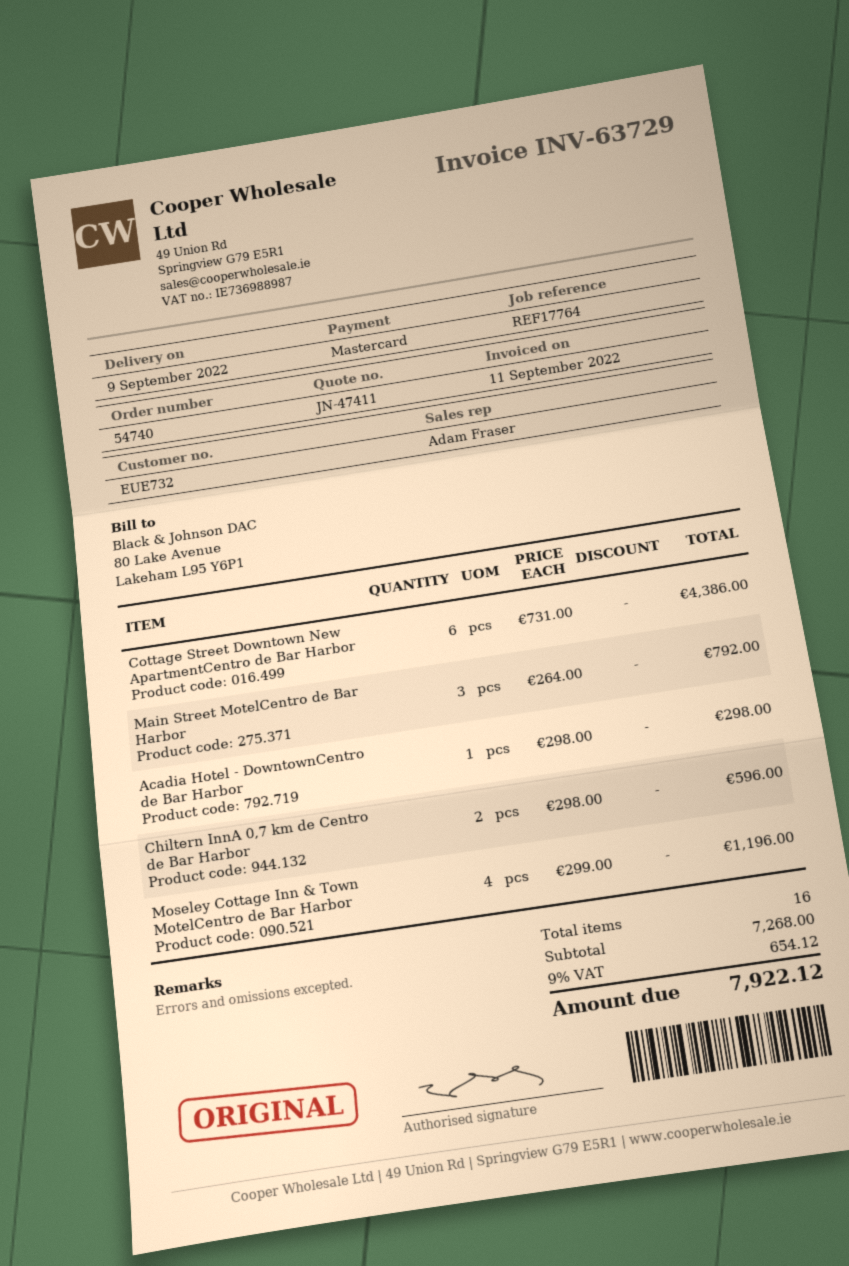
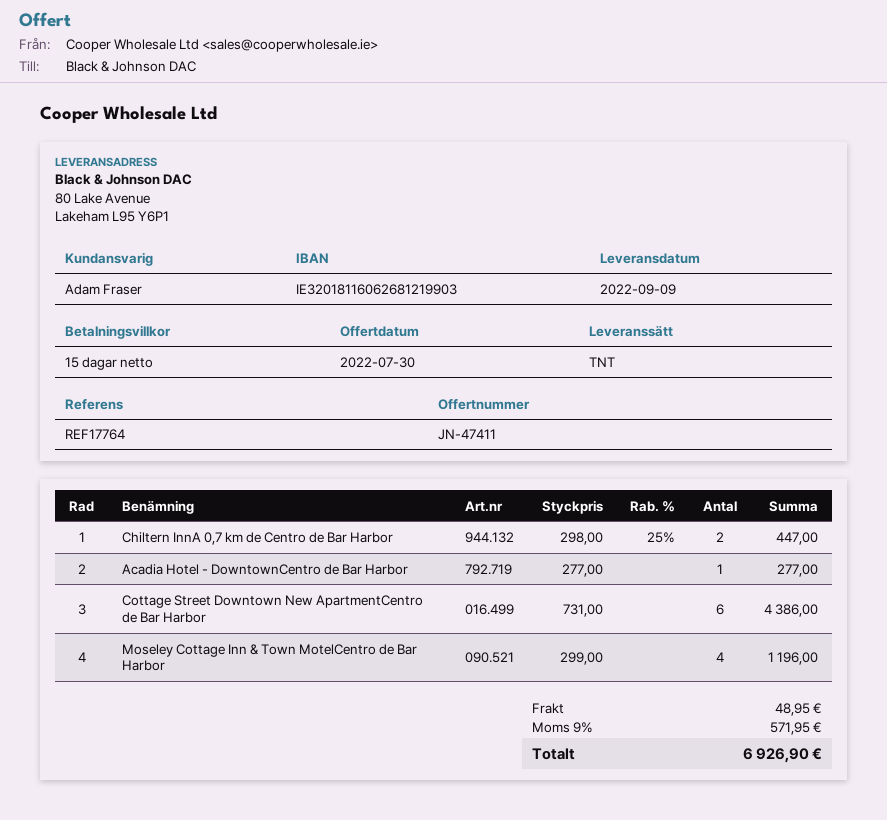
Main Street MotelCentro de Bar Harbor: 3 x 264.00 = 792.00 -> none
Acadia Hotel - DowntownCentro de Bar Harbor: 1 x 298.00 = 298.00 -> 1 x 277.00 = 277.00
Chiltern InnA 0,7 km de Centro de Bar Harbor: 2 x 298.00 = 596.00 -> 2 x 298.00 - 25% = 447.00
shipping: none -> 48.95
tax: 9% = 654.12 -> 9% = 571.95
total: 7922.12 -> 6926.90

